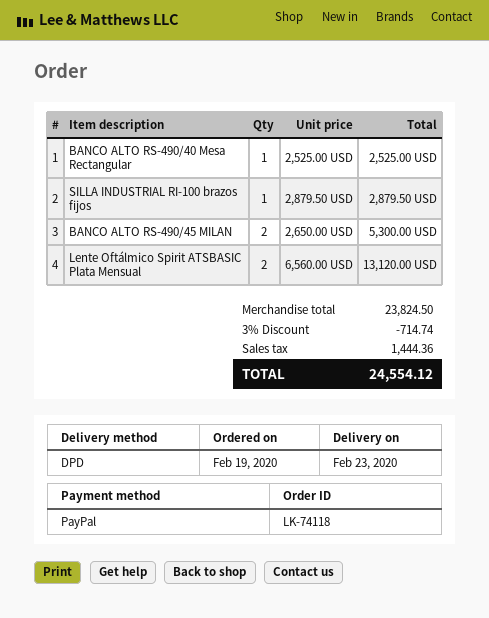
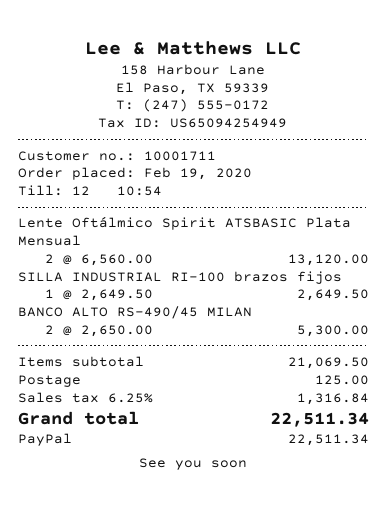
BANCO ALTO RS-490/40 Mesa Rectangular: 1 x 2525.00 = 2525.00 -> none
SILLA INDUSTRIAL RI-100 brazos fijos: 1 x 2879.50 = 2879.50 -> 1 x 2649.50 = 2649.50
subtotal: 23824.50 -> 21069.50
discount: 3% = 714.74 -> none
shipping: none -> 125.00
tax: 1444.36 -> 1316.84
total: 24554.12 -> 22511.34

